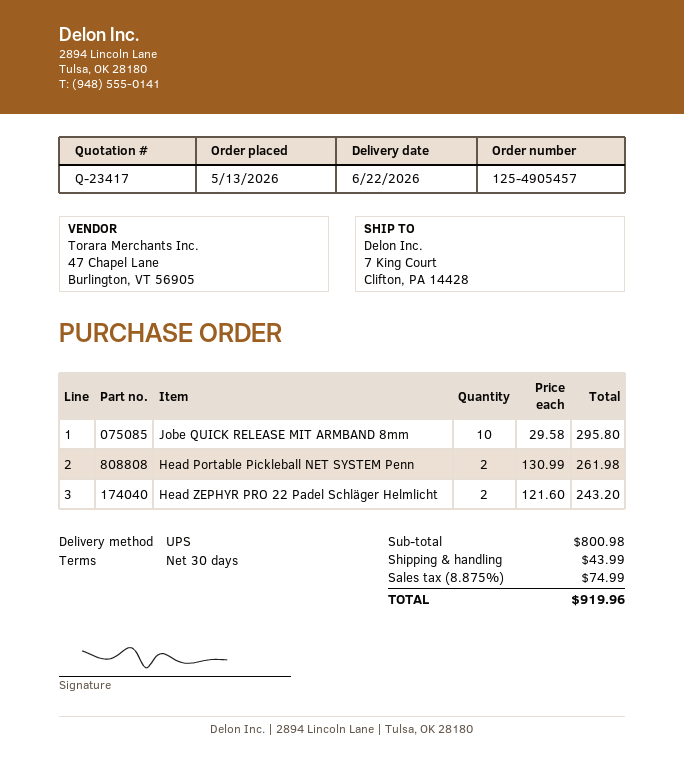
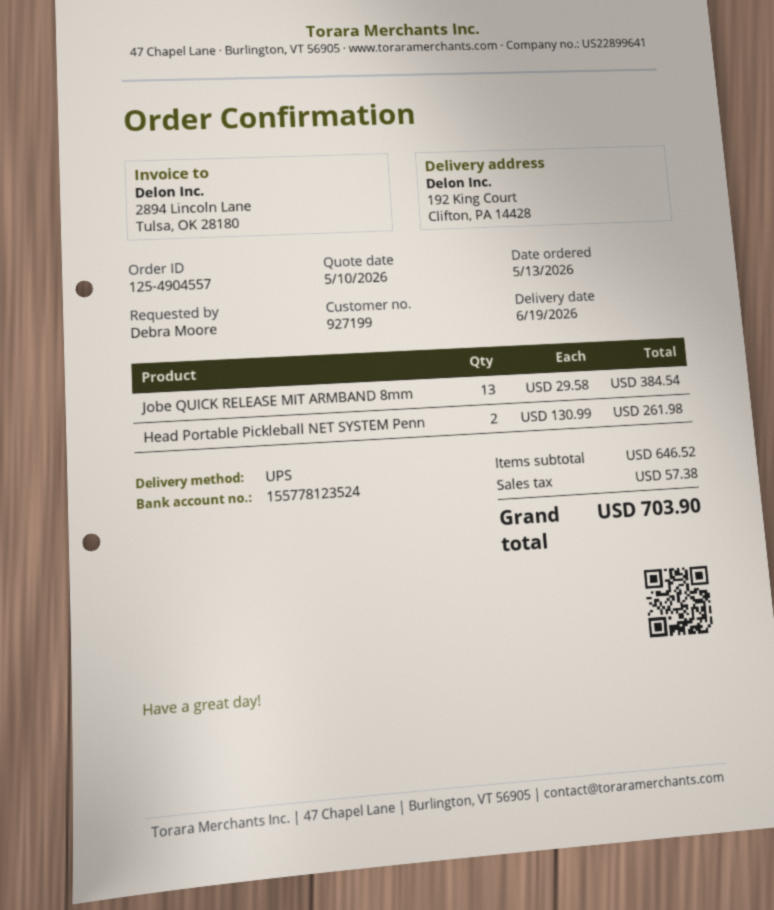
order number: 125-4905457 -> 125-4904557
delivery date: 2026-06-22 -> 2026-06-19
ship to: 7 King Court, Clifton, PA 14428 -> 192 King Court, Clifton, PA 14428
Jobe QUICK RELEASE MIT ARMBAND 8mm: 10 x 29.58 = 295.80 -> 13 x 29.58 = 384.54
Head ZEPHYR PRO 22 Padel Schläger Helmlicht: 2 x 121.60 = 243.20 -> none
subtotal: 800.98 -> 646.52
shipping: 43.99 -> none
tax: 74.99 -> 57.38
total: 919.96 -> 703.90

